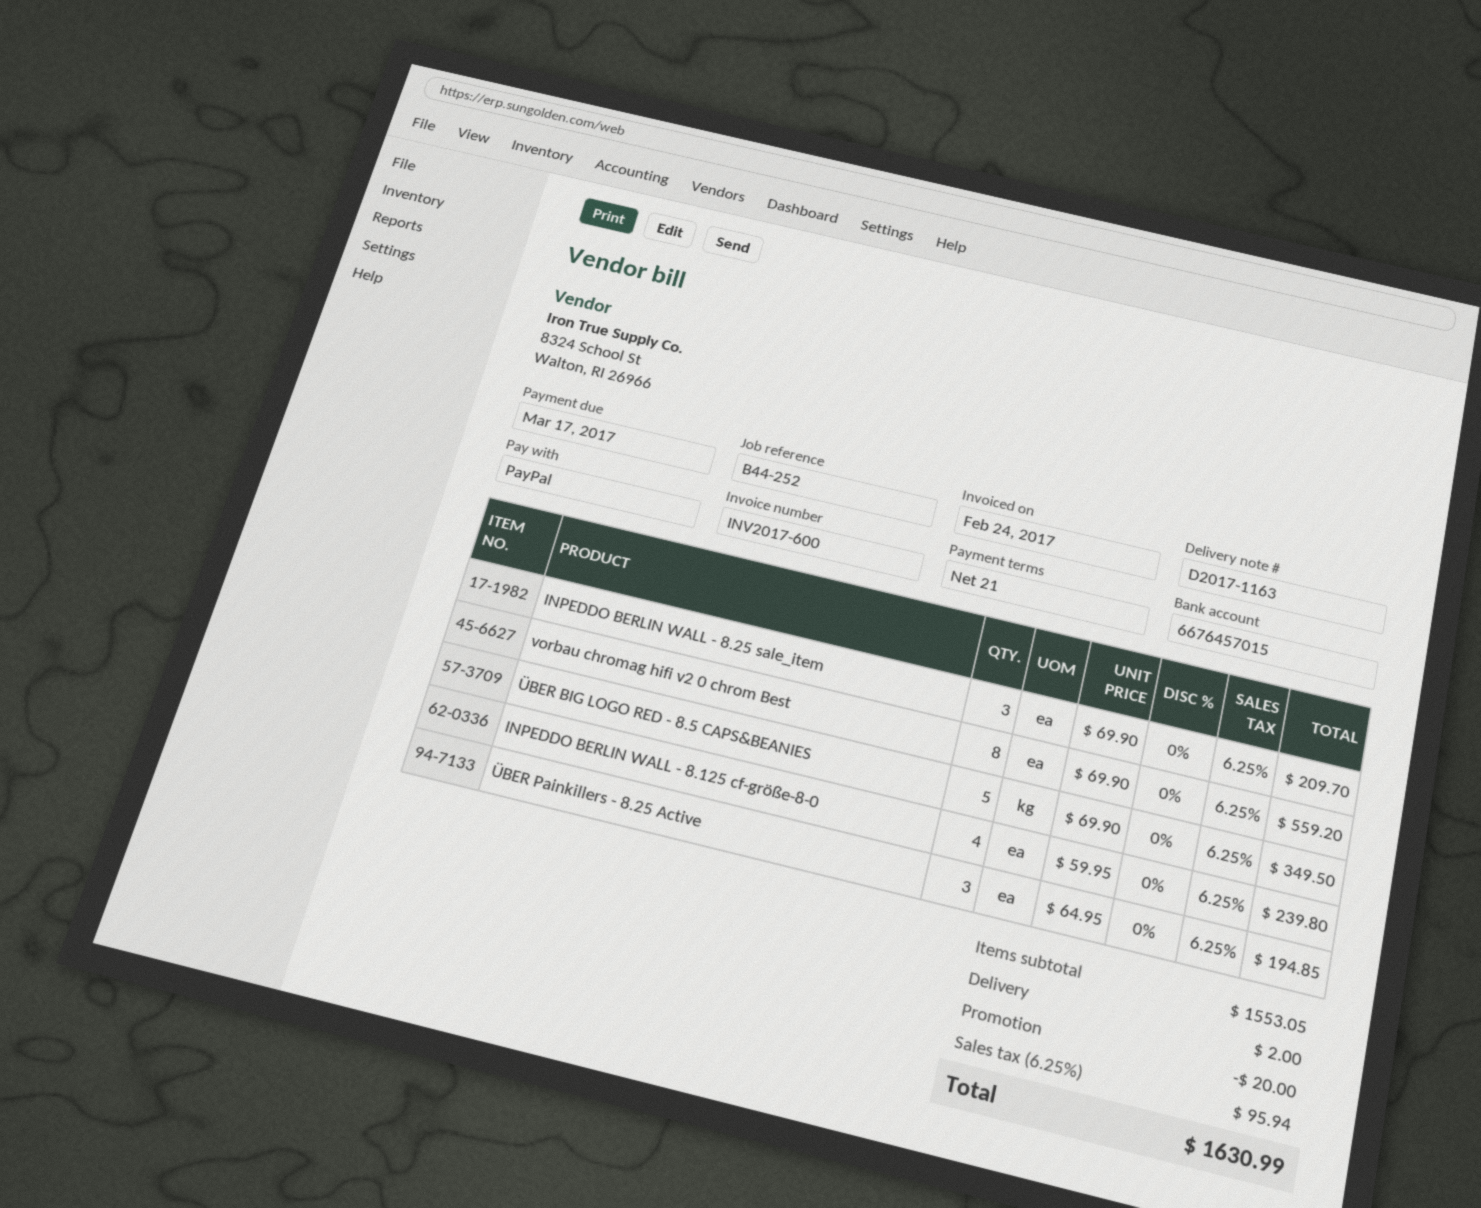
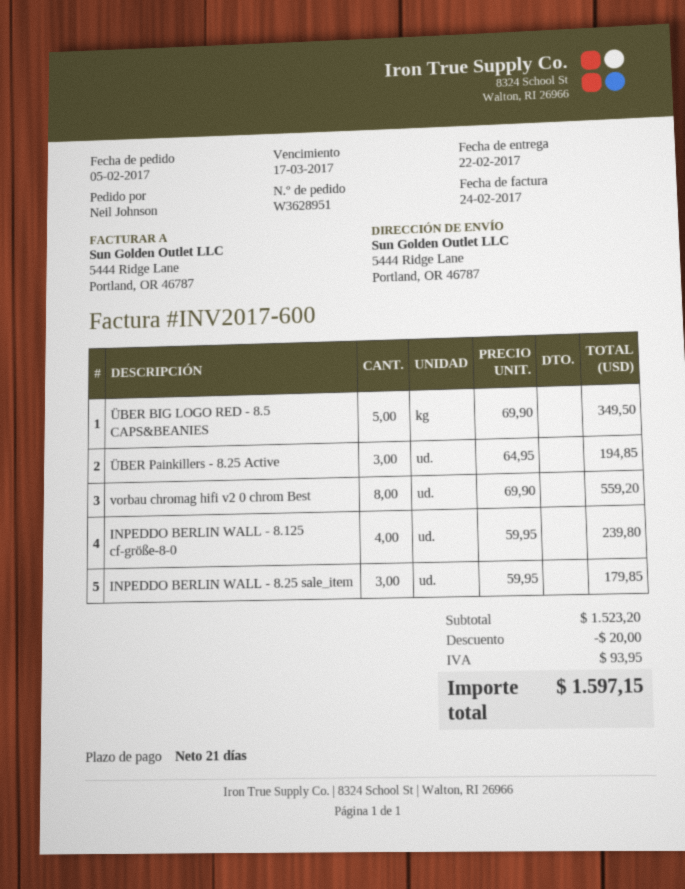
INPEDDO BERLIN WALL - 8.25 sale_item: 3 x 69.90 = 209.70 -> 3 x 59.95 = 179.85
subtotal: 1553.05 -> 1523.20
shipping: 2.00 -> none
tax: 95.94 -> 93.95
total: 1630.99 -> 1597.15

